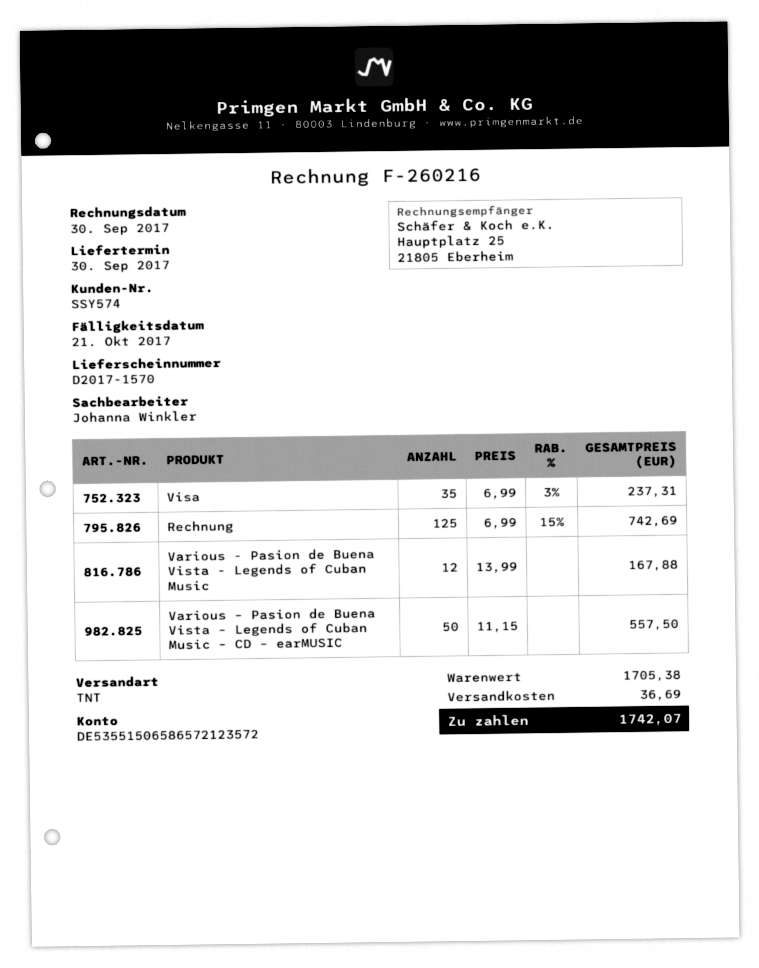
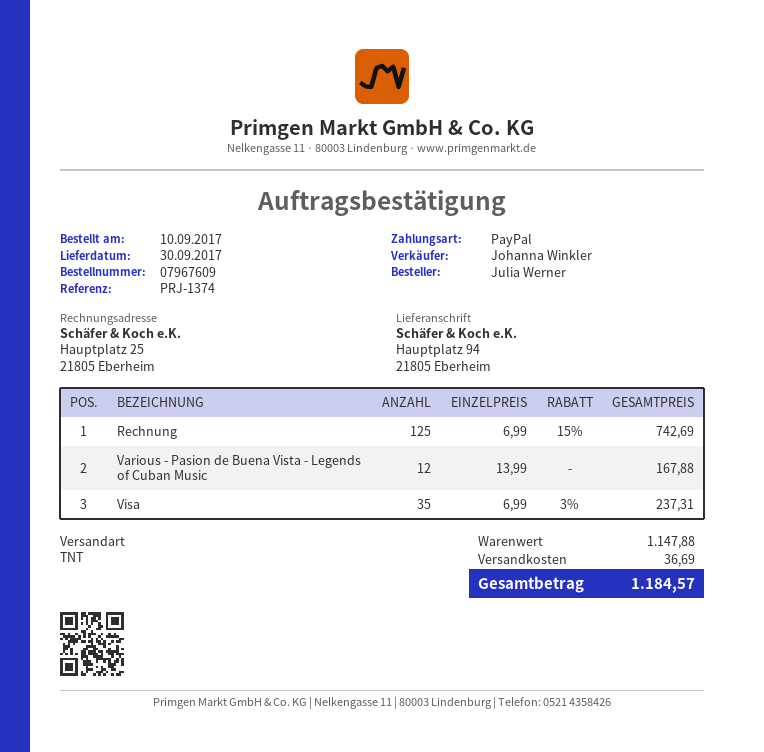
Various – Pasion de Buena Vista – Legends of Cuban Music – CD – earMUSIC: 50 x 11.15 = 557.50 -> none
subtotal: 1705.38 -> 1147.88
total: 1742.07 -> 1184.57

